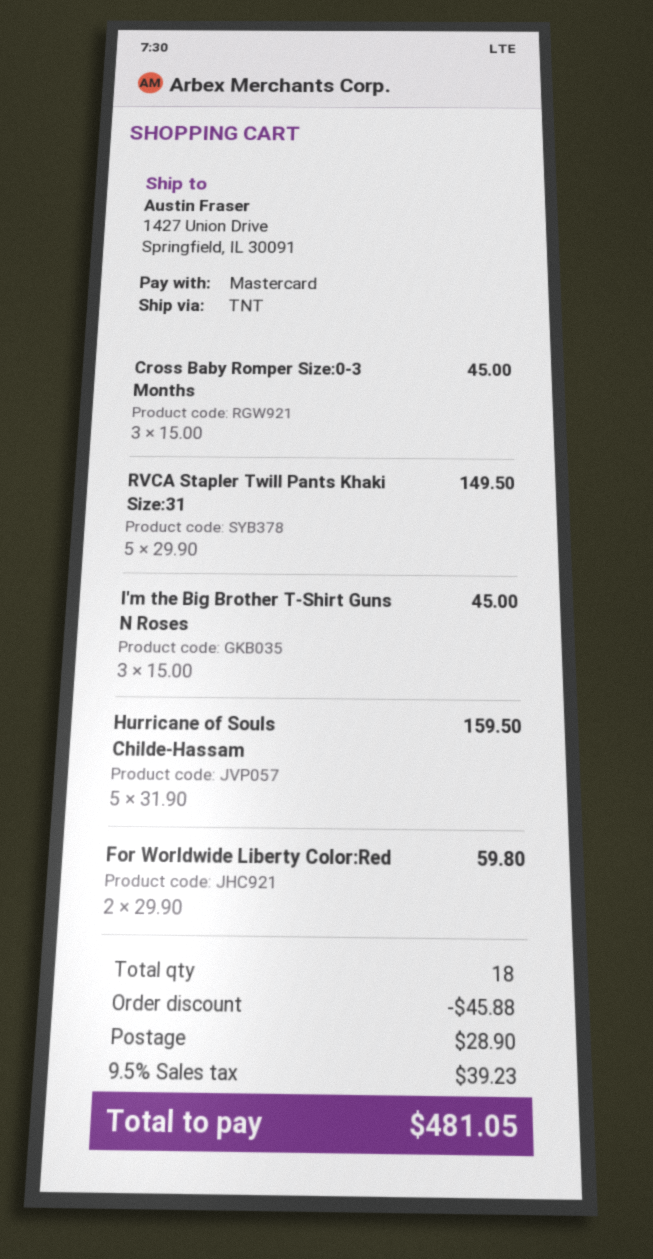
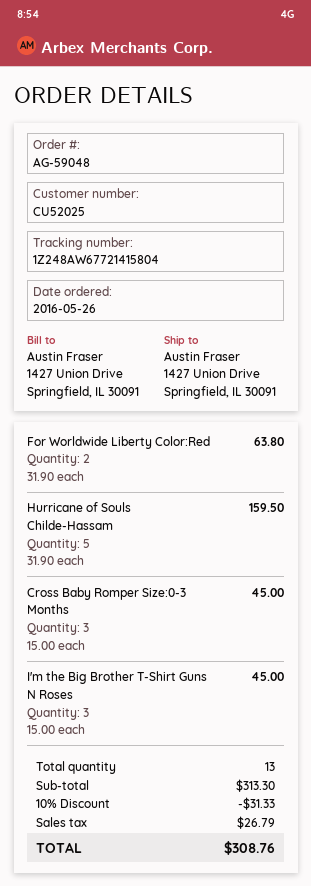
RVCA Stapler Twill Pants Khaki Size:31: 5 x 29.90 = 149.50 -> none
For Worldwide Liberty Color:Red: 2 x 29.90 = 59.80 -> 2 x 31.90 = 63.80
total quantity: 18 -> 13
discount: 45.88 -> 31.33
shipping: 28.90 -> none
tax: 39.23 -> 26.79
total: 481.05 -> 308.76

